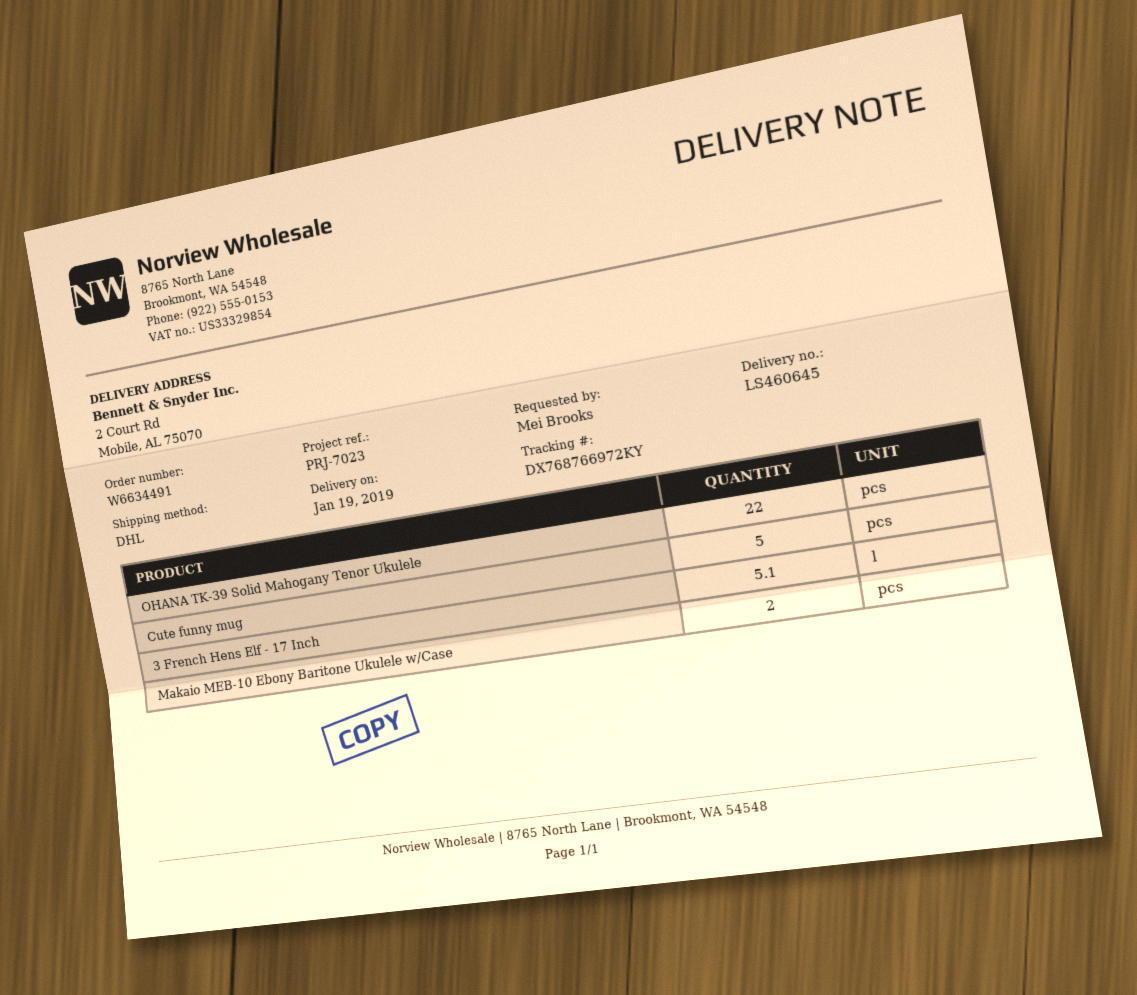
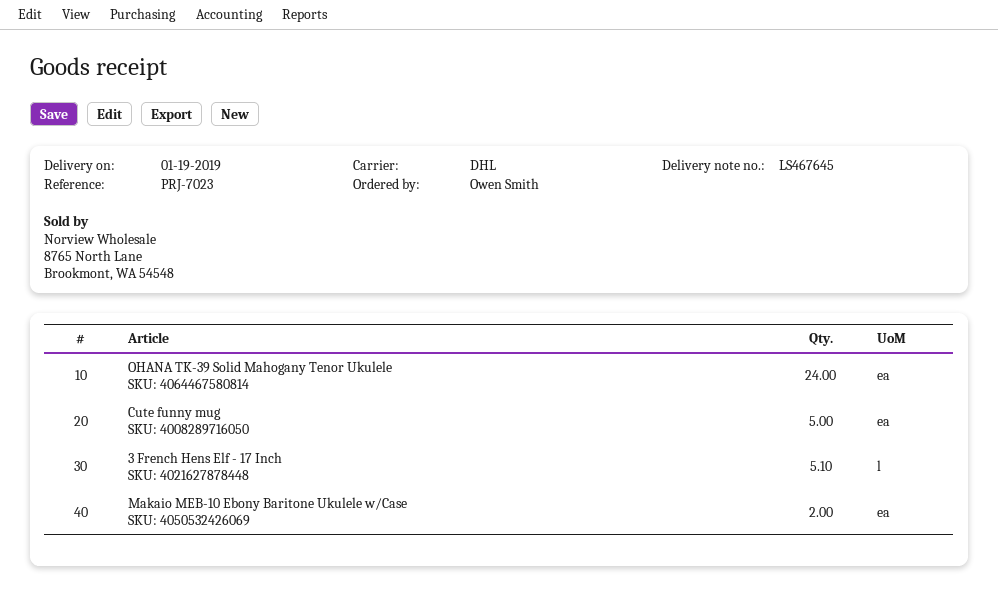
delivery note number: LS460645 -> LS467645
ordered by: Mei Brooks -> Owen Smith
OHANA TK-39 Solid Mahogany Tenor Ukulele: 22 -> 24

